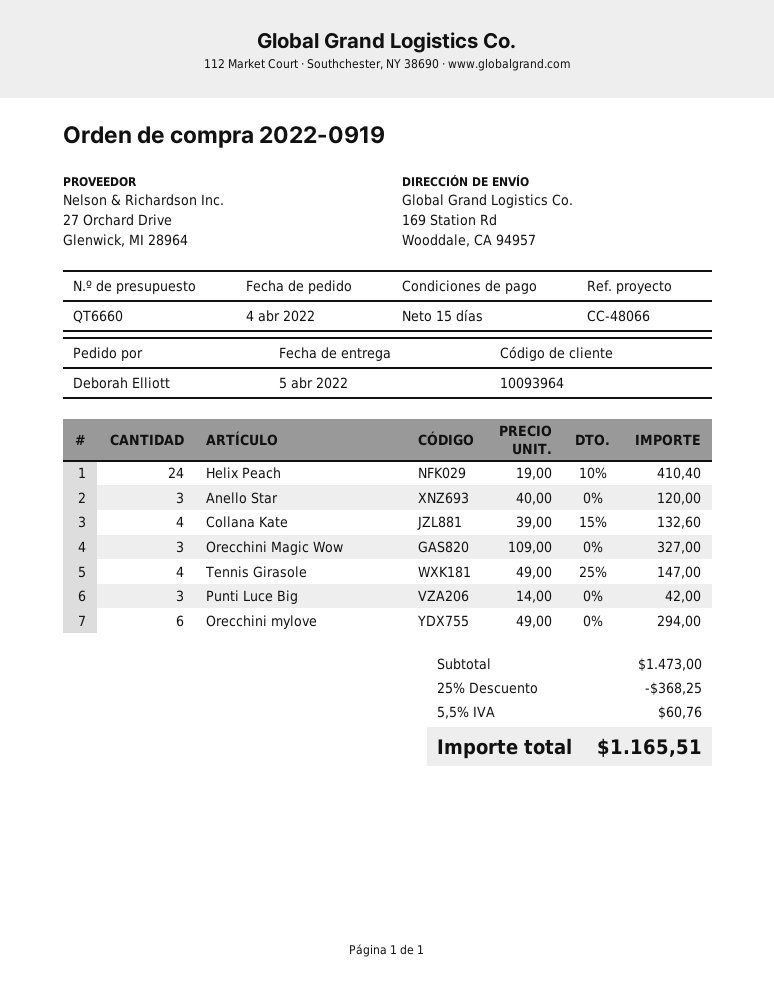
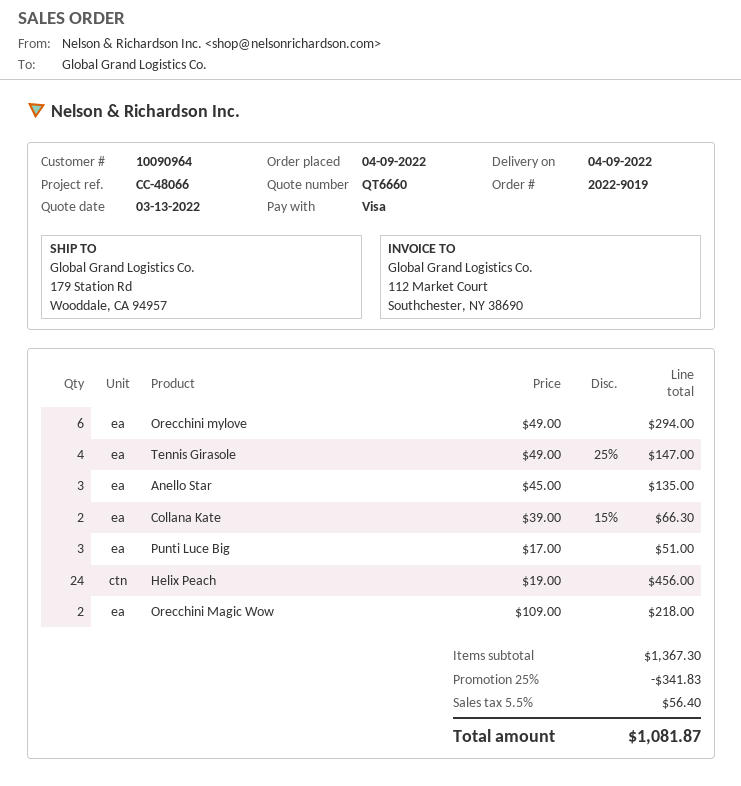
order number: 2022-0919 -> 2022-9019
order date: 2022-04-04 -> 2022-04-09
delivery date: 2022-04-05 -> 2022-04-09
customer number: 10093964 -> 10090964
ship to: 169 Station Rd, Wooddale, CA 94957 -> 179 Station Rd, Wooddale, CA 94957
Helix Peach: 24 x 19.00 - 10% = 410.40 -> 24 x 19.00 = 456.00
Anello Star: 3 x 40.00 = 120.00 -> 3 x 45.00 = 135.00
Collana Kate: 4 x 39.00 - 15% = 132.60 -> 2 x 39.00 - 15% = 66.30
Orecchini Magic Wow: 3 x 109.00 = 327.00 -> 2 x 109.00 = 218.00
Punti Luce Big: 3 x 14.00 = 42.00 -> 3 x 17.00 = 51.00
subtotal: 1473.00 -> 1367.30
discount: 25% = 368.25 -> 25% = 341.83
tax: 5.5% = 60.76 -> 5.5% = 56.40
total: 1165.51 -> 1081.87

